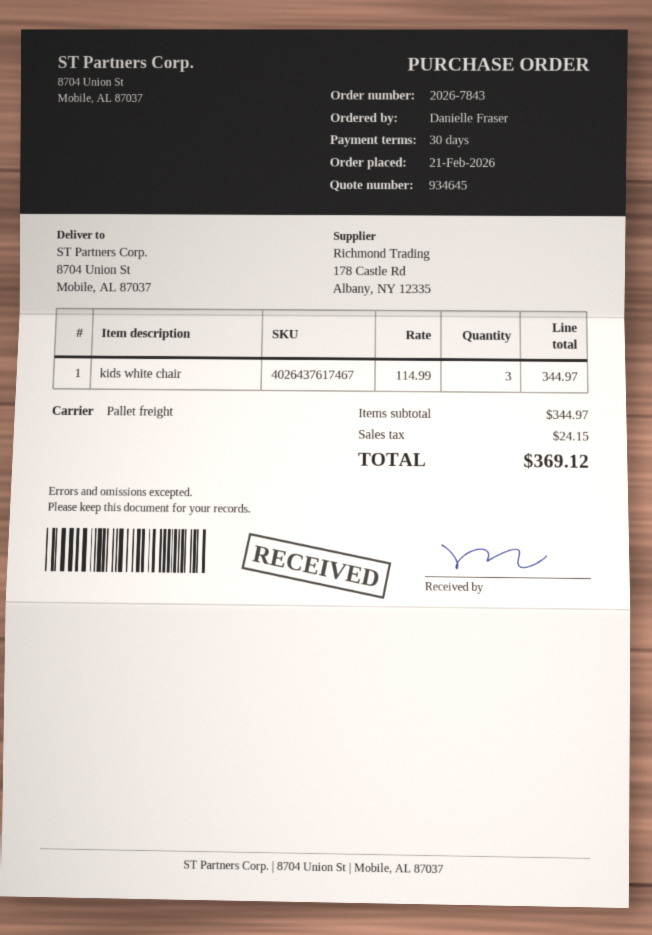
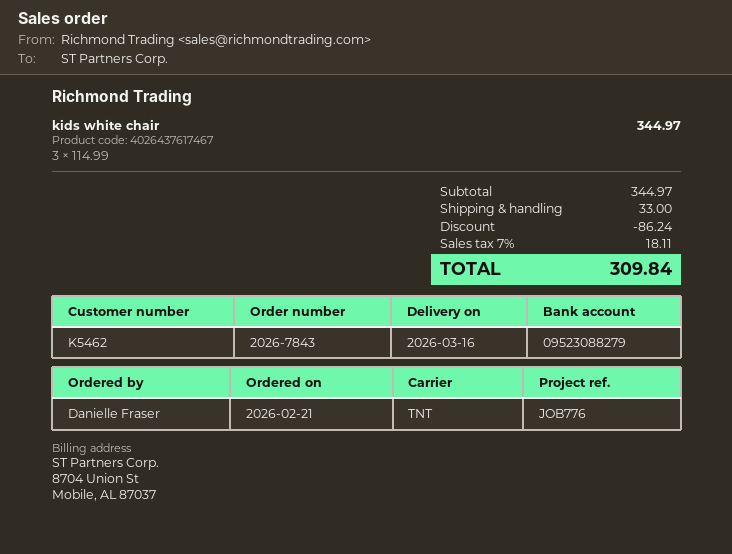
shipping method: pallet freight -> TNT
discount: none -> 86.24
shipping: none -> 33.00
tax: 24.15 -> 18.11
total: 369.12 -> 309.84

